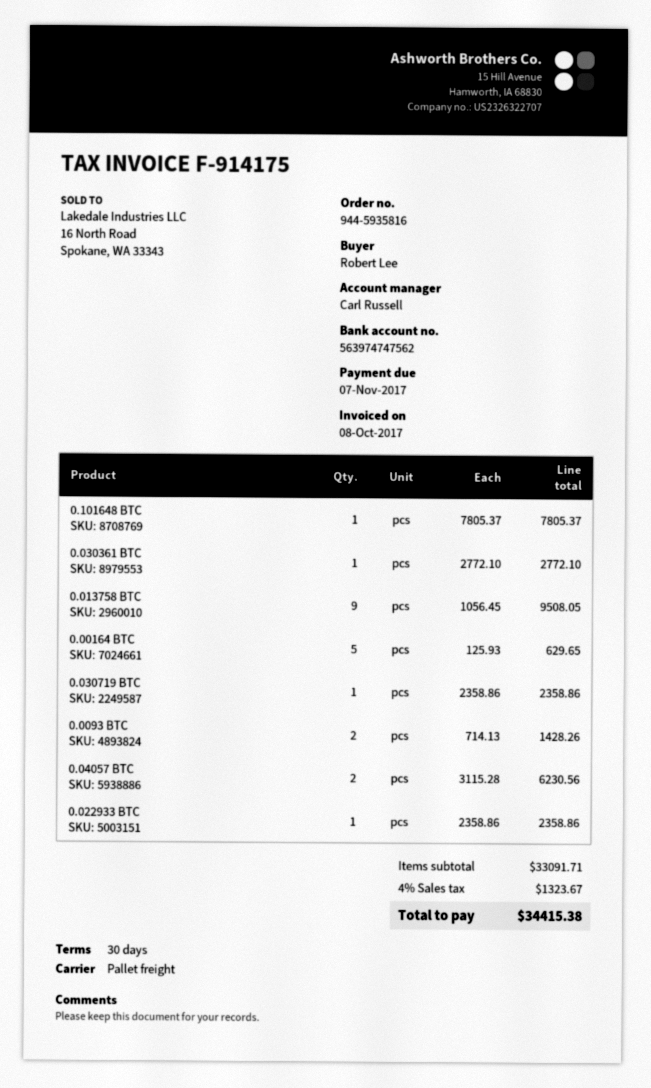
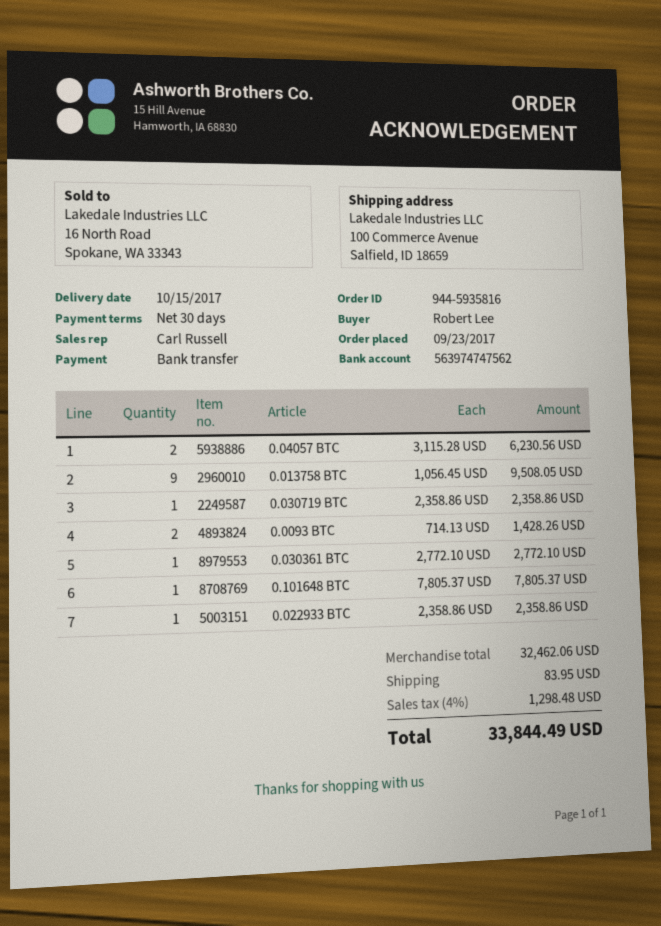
0.00164 BTC: 5 x 125.93 = 629.65 -> none
subtotal: 33091.71 -> 32462.06
shipping: none -> 83.95
tax: 4% = 1323.67 -> 4% = 1298.48
total: 34415.38 -> 33844.49

